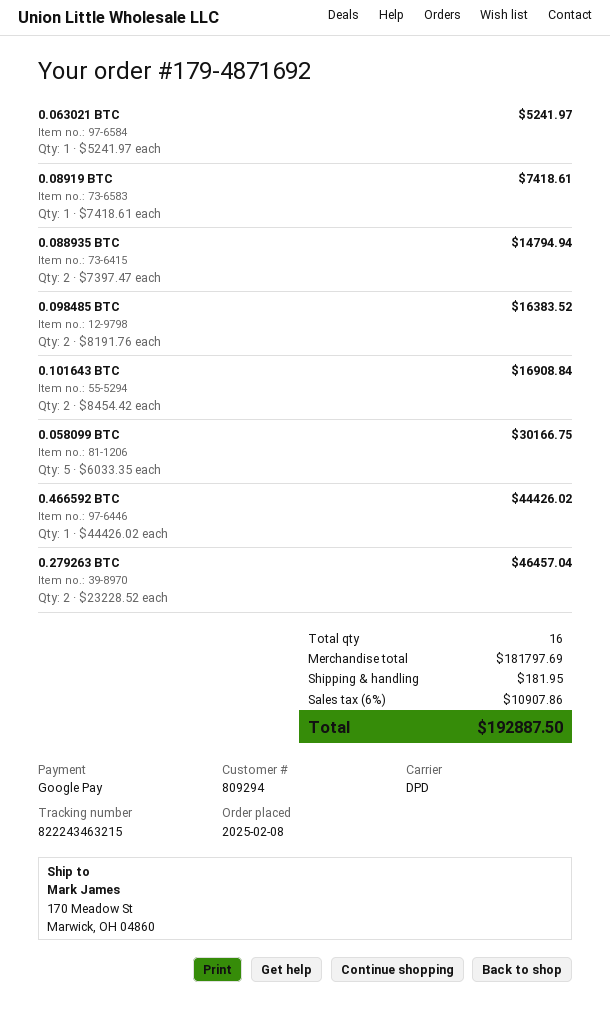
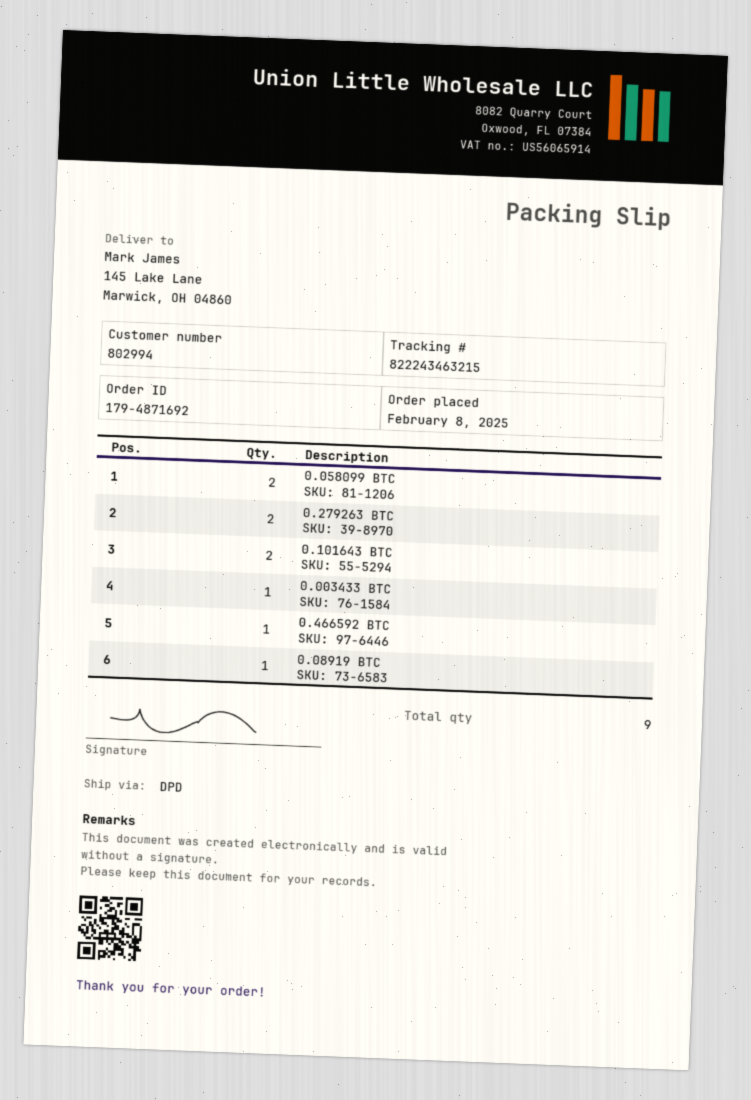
customer number: 809294 -> 802994
ship to: 170 Meadow St, Marwick, OH 04860 -> 145 Lake Lane, Marwick, OH 04860
0.063021 BTC: 1 -> none
0.088935 BTC: 2 -> none
0.098485 BTC: 2 -> none
0.058099 BTC: 5 -> 2
0.003433 BTC: none -> 1
total quantity: 16 -> 9

